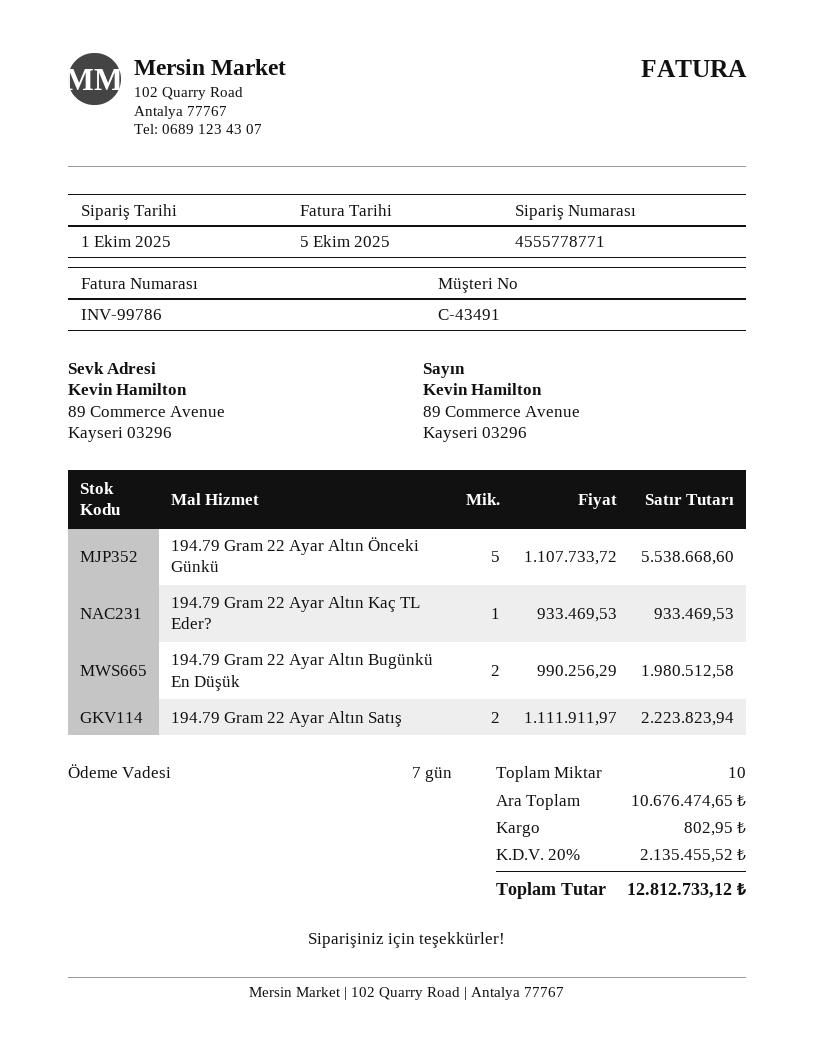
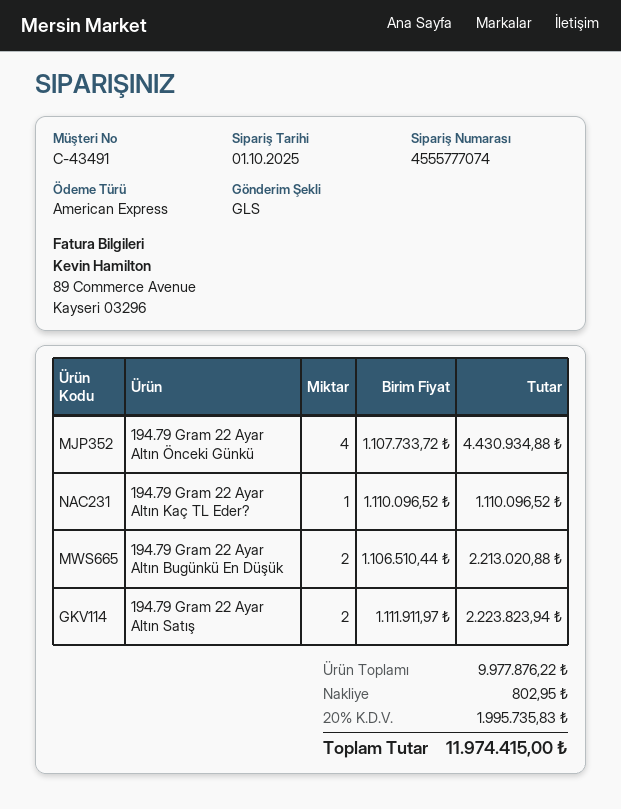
order number: 4555778771 -> 4555777074
194.79 Gram 22 Ayar Altın Önceki Günkü: 5 x 1107733.72 = 5538668.60 -> 4 x 1107733.72 = 4430934.88
194.79 Gram 22 Ayar Altın Kaç TL Eder?: 1 x 933469.53 = 933469.53 -> 1 x 1110096.52 = 1110096.52
194.79 Gram 22 Ayar Altın Bugünkü En Düşük: 2 x 990256.29 = 1980512.58 -> 2 x 1106510.44 = 2213020.88
subtotal: 10676474.65 -> 9977876.22
tax: 20% = 2135455.52 -> 20% = 1995735.83
total: 12812733.12 -> 11974415.00

